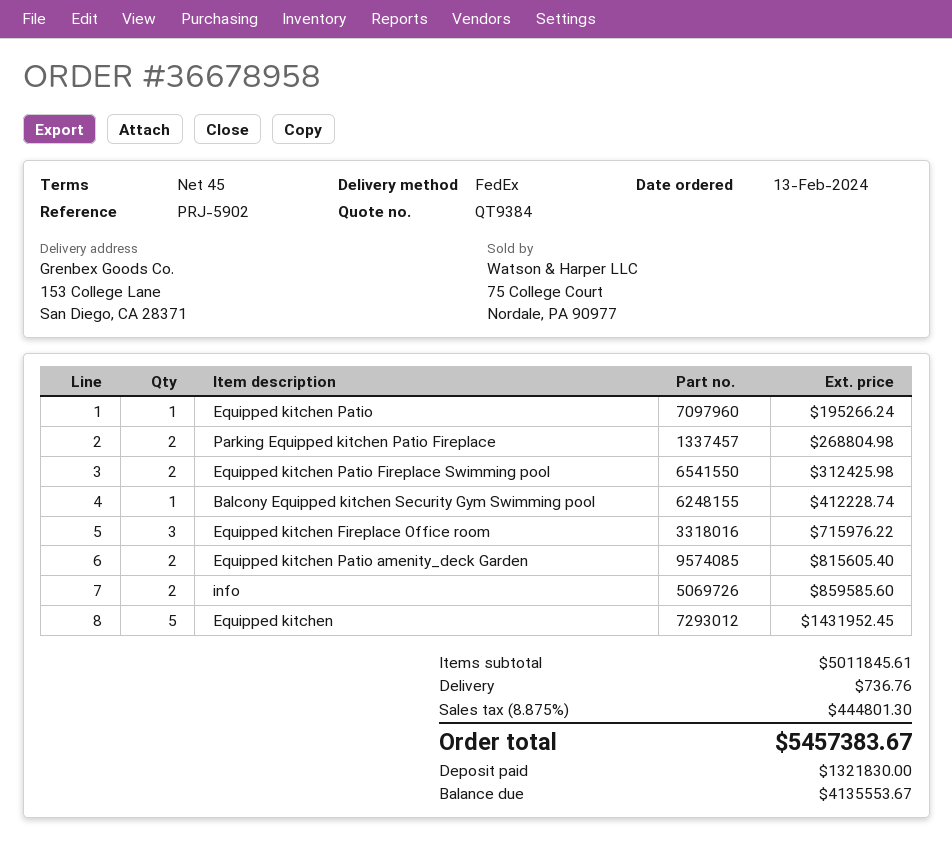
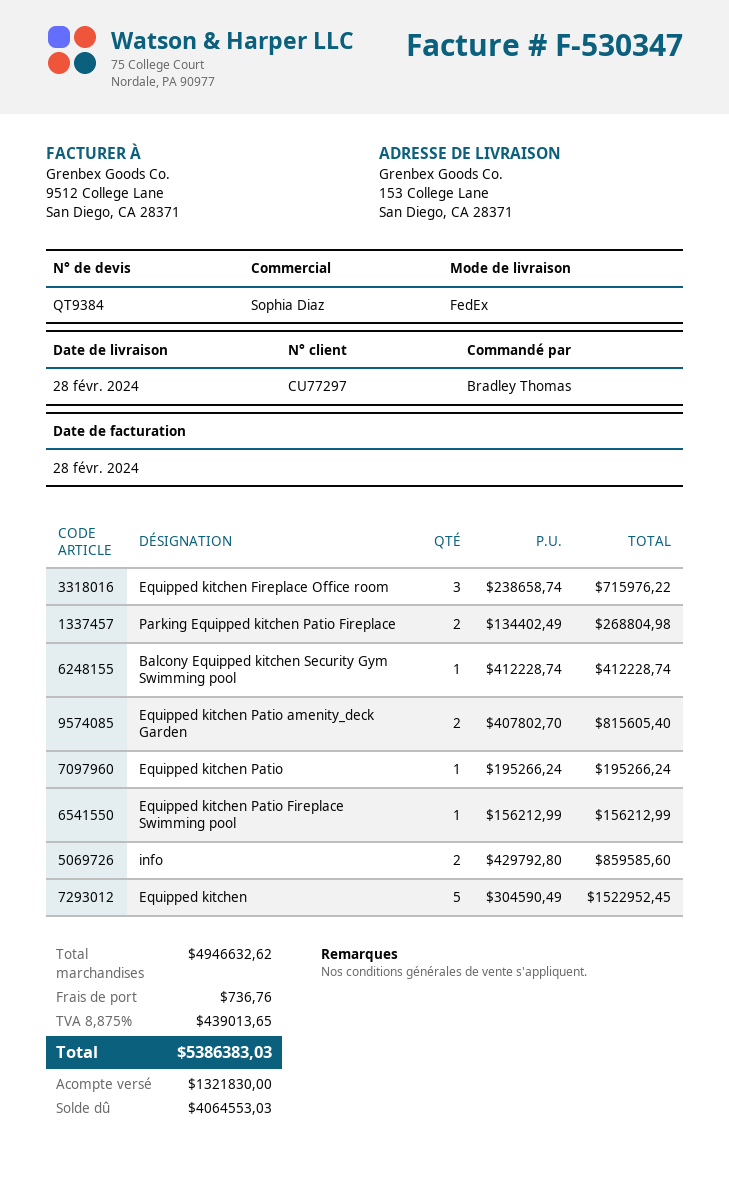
Equipped kitchen Patio Fireplace Swimming pool: 2 for 312425.98 -> 1 for 156212.99
Equipped kitchen: 5 for 1431952.45 -> 5 for 1522952.45
subtotal: 5011845.61 -> 4946632.62
tax: 8.875% = 444801.30 -> 8.875% = 439013.65
total: 5457383.67 -> 5386383.03
balance: 4135553.67 -> 4064553.03

